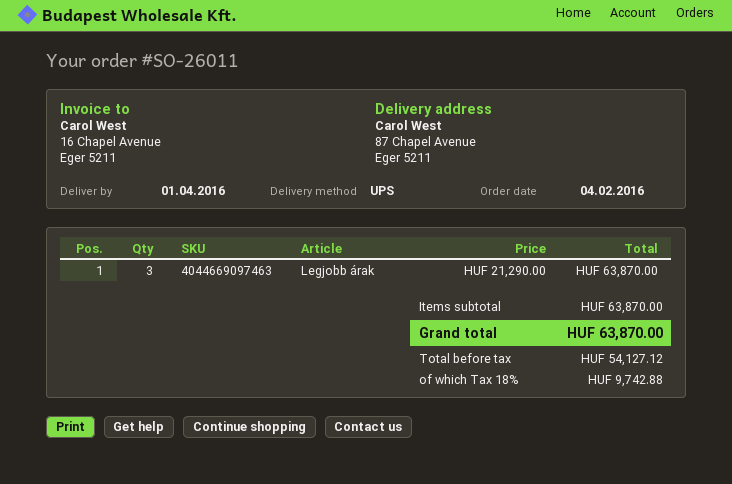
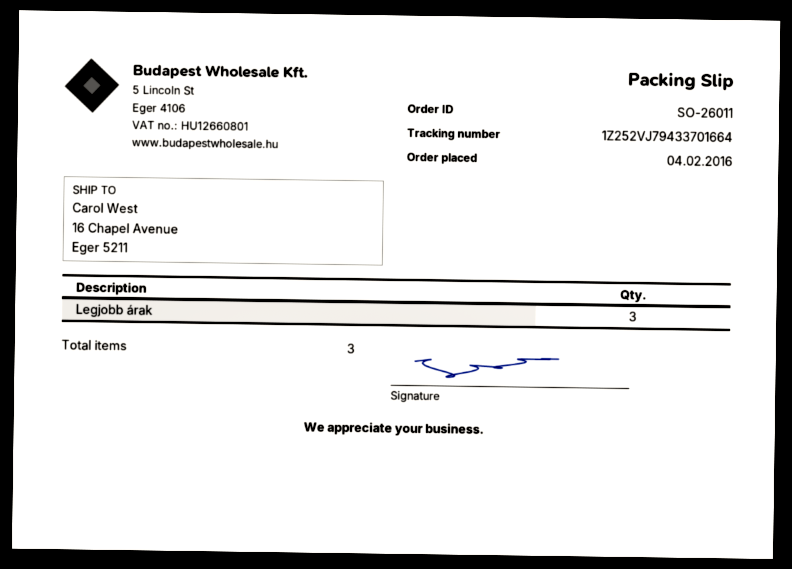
ship to: 87 Chapel Avenue, Eger 5211 -> 16 Chapel Avenue, Eger 5211

